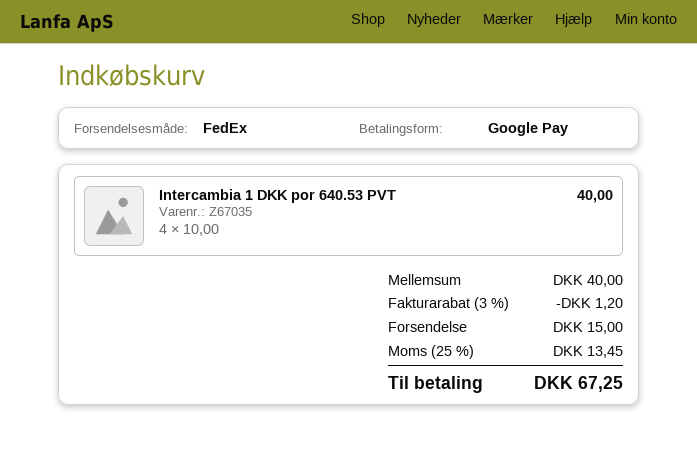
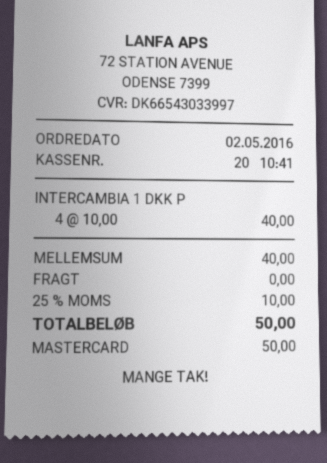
payment method: Google Pay -> Mastercard
discount: 3% = 1.20 -> none
shipping: 15.00 -> 0.00
tax: 25% = 13.45 -> 25% = 10.00
total: 67.25 -> 50.00

